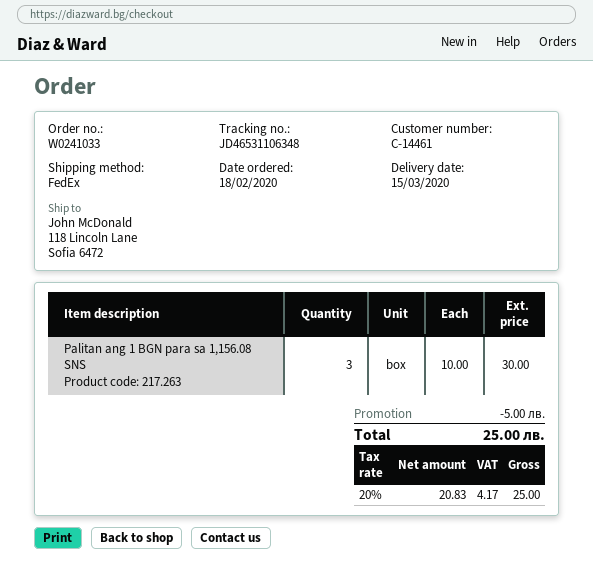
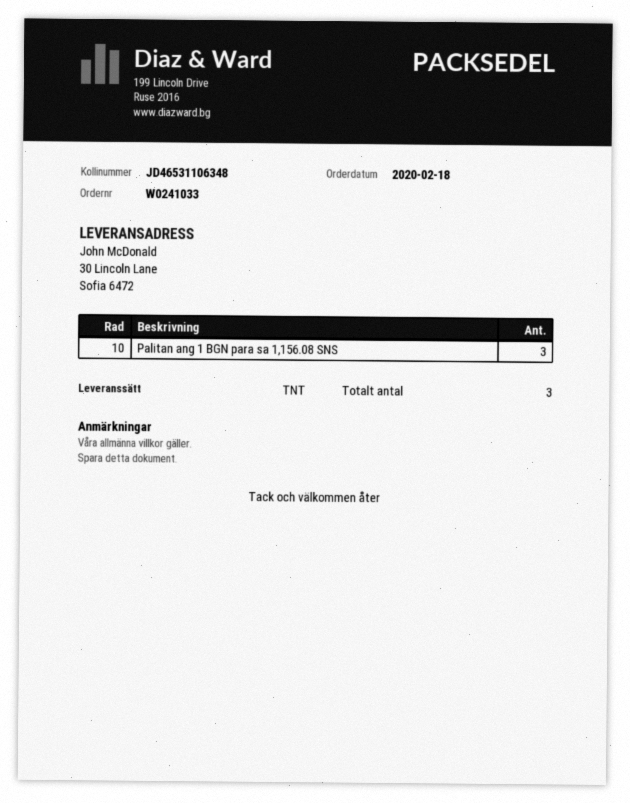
shipping method: FedEx -> TNT
ship to: 118 Lincoln Lane, Sofia 6472 -> 30 Lincoln Lane, Sofia 6472

